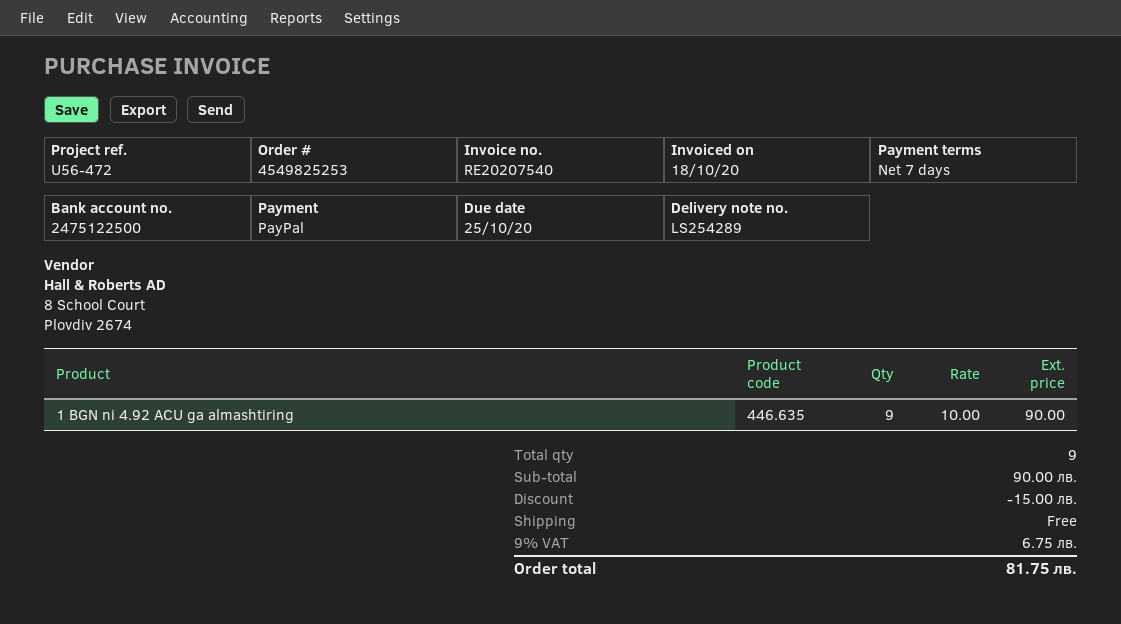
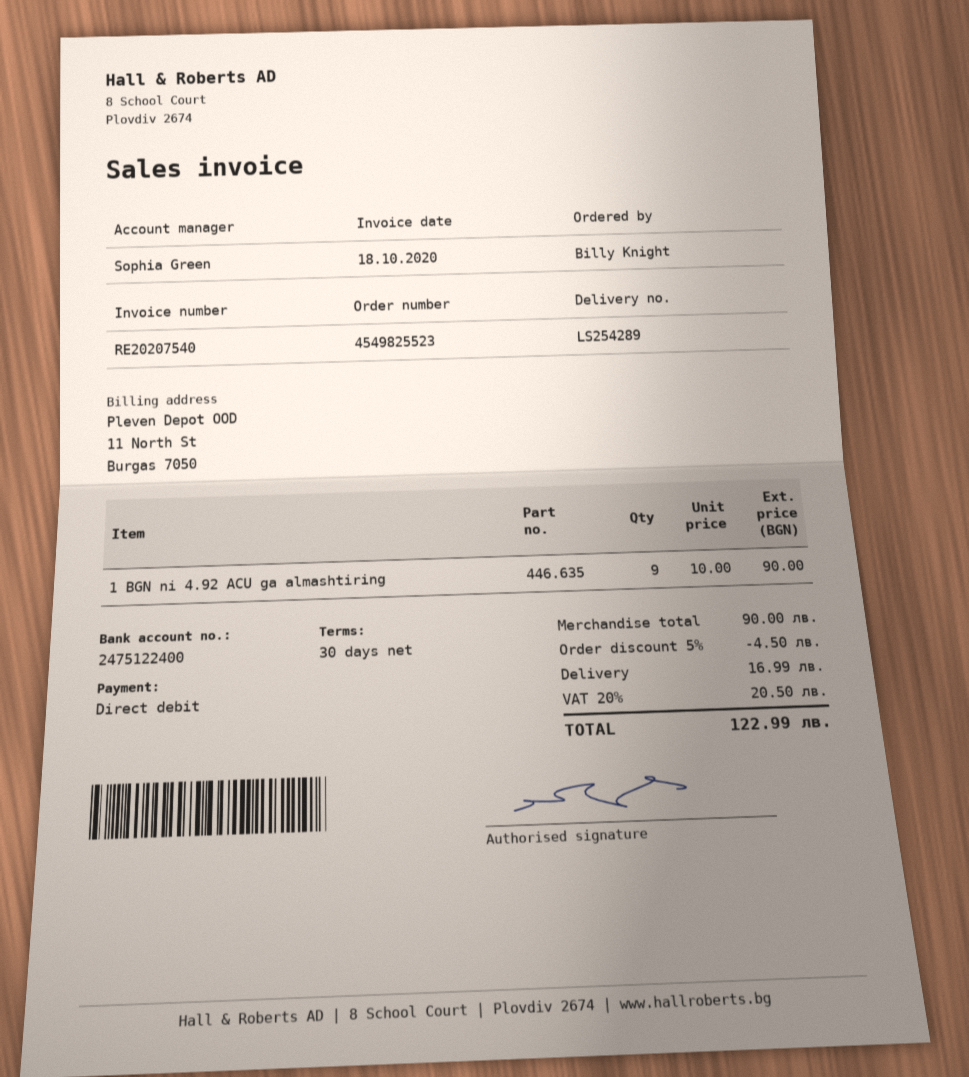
order number: 4549825253 -> 4549825523
payment terms: 7 days -> 30 days
payment method: PayPal -> direct debit
bank account: 2475122500 -> 2475122400
discount: 15.00 -> 4.50
shipping: 0.00 -> 16.99
tax: 9% = 6.75 -> 20% = 20.50
total: 81.75 -> 122.99

